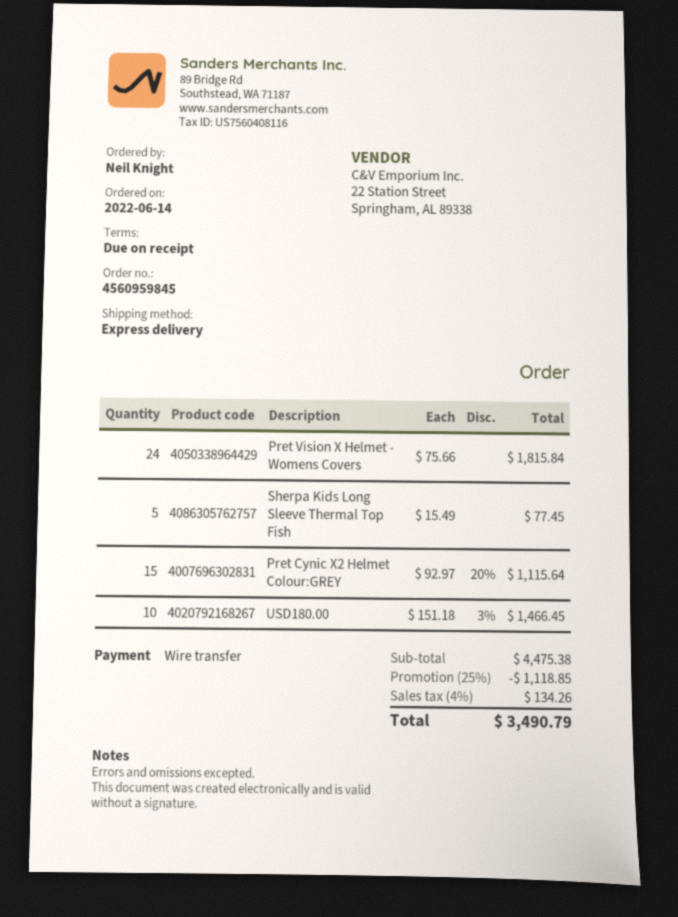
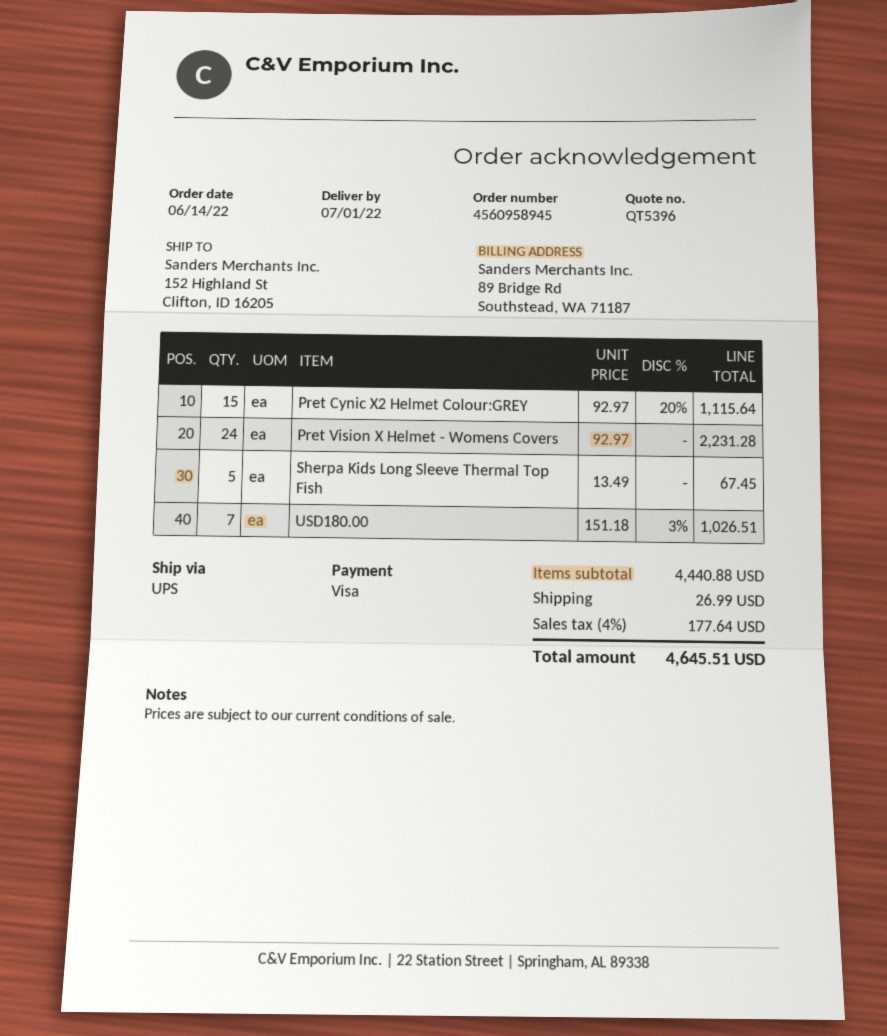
order number: 4560959845 -> 4560958945
payment method: bank transfer -> Visa
shipping method: express -> UPS
Pret Vision X Helmet - Womens Covers: 24 x 75.66 = 1815.84 -> 24 x 92.97 = 2231.28
Sherpa Kids Long Sleeve Thermal Top Fish: 5 x 15.49 = 77.45 -> 5 x 13.49 = 67.45
USD180.00: 10 x 151.18 - 3% = 1466.45 -> 7 x 151.18 - 3% = 1026.51
subtotal: 4475.38 -> 4440.88
discount: 25% = 1118.85 -> none
shipping: none -> 26.99
tax: 4% = 134.26 -> 4% = 177.64
total: 3490.79 -> 4645.51

